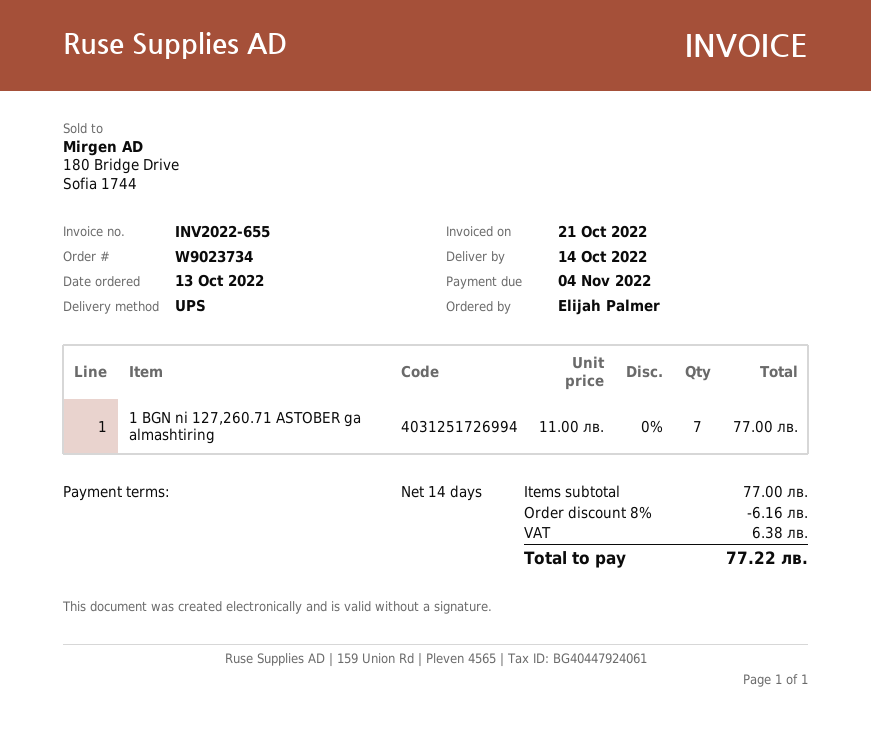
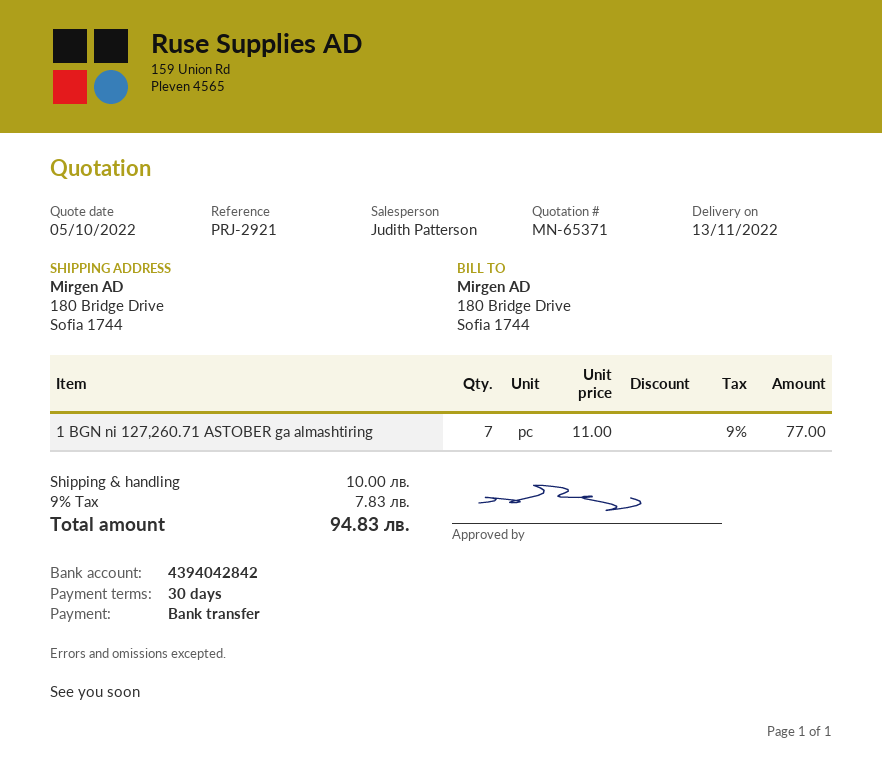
delivery date: 2022-10-14 -> 2022-11-13
payment terms: 14 days -> 30 days
discount: 8% = 6.16 -> none
shipping: none -> 10.00
tax: 6.38 -> 7.83
total: 77.22 -> 94.83

